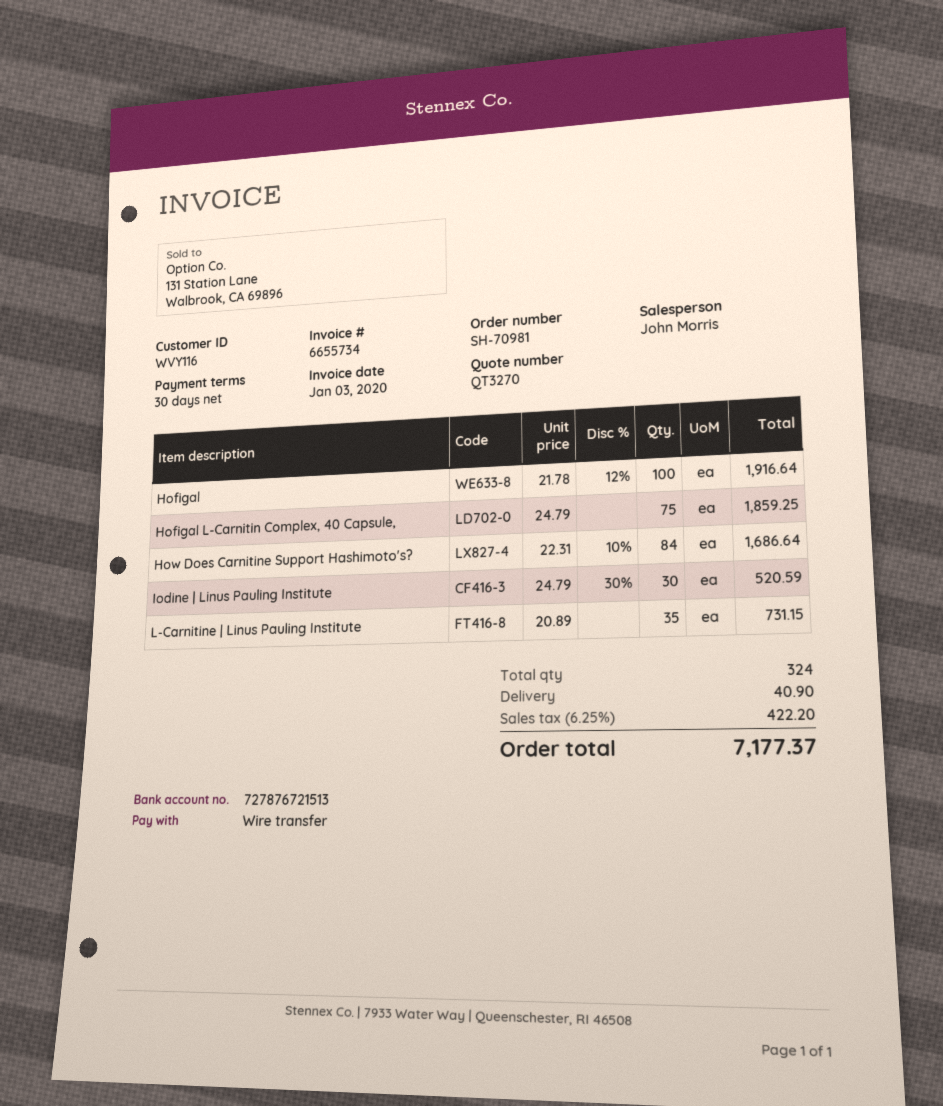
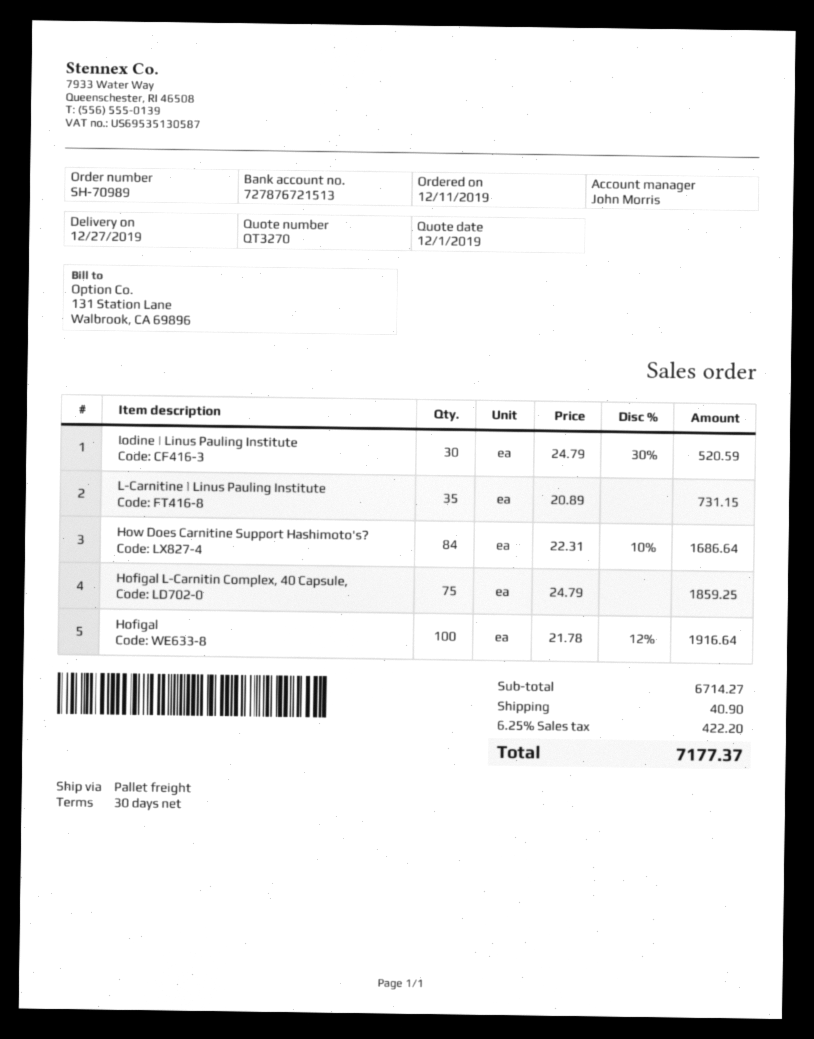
order number: SH-70981 -> SH-70989

